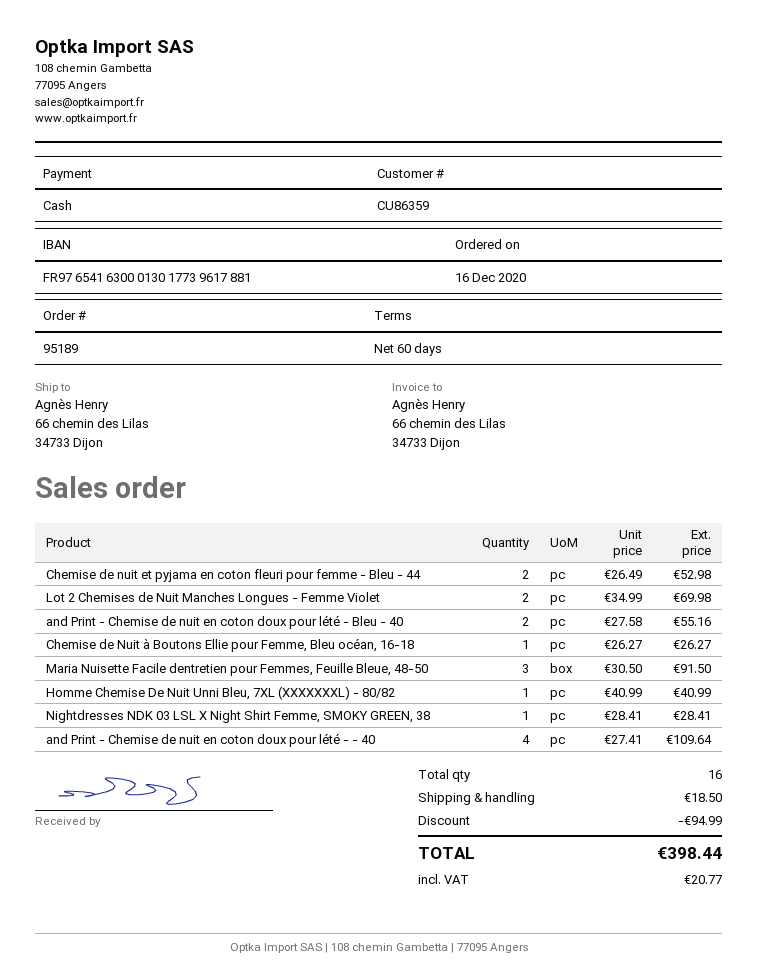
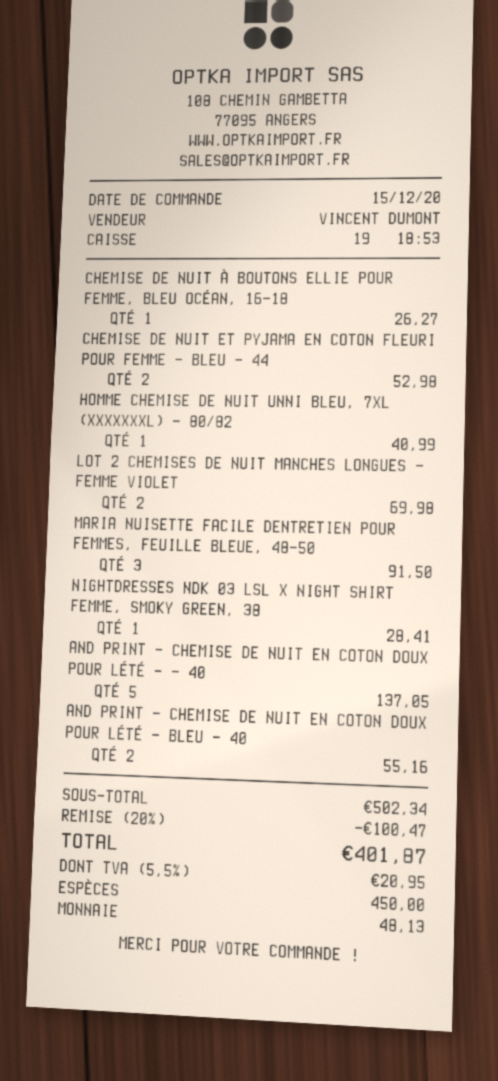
order date: 2020-12-16 -> 2020-12-15
and Print - Chemise de nuit en coton doux pour lété - - 40: 4 for 109.64 -> 5 for 137.05
discount: 94.99 -> 100.47
shipping: 18.50 -> none
tax: 20.77 -> 20.95
total: 398.44 -> 401.87

